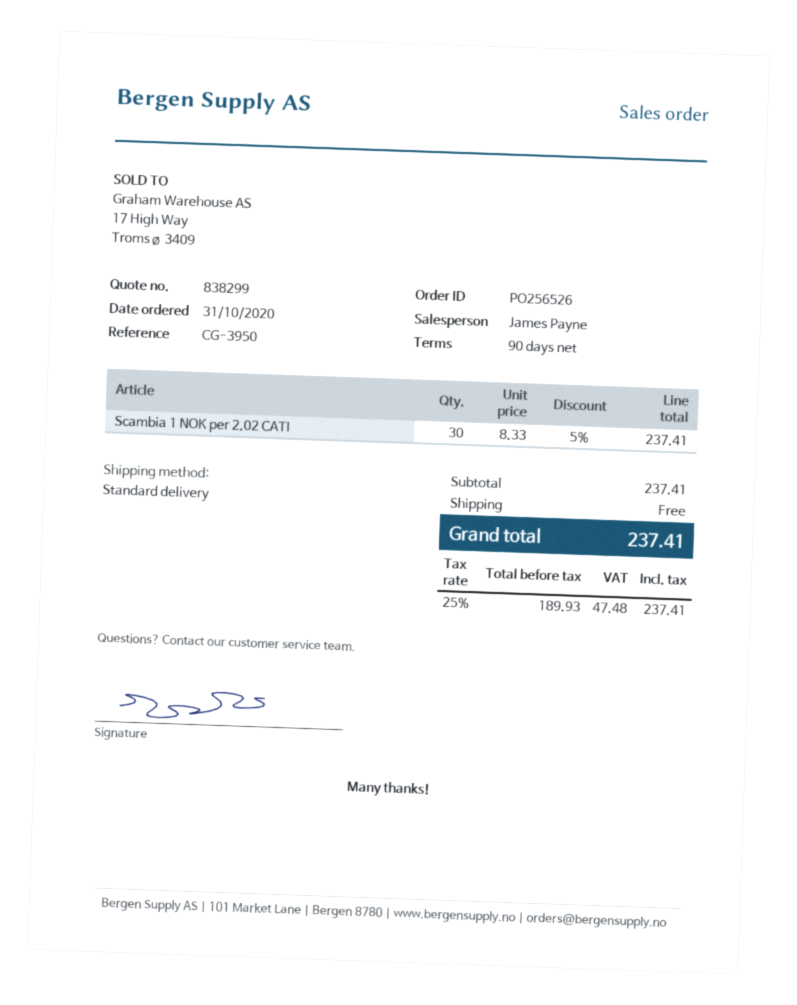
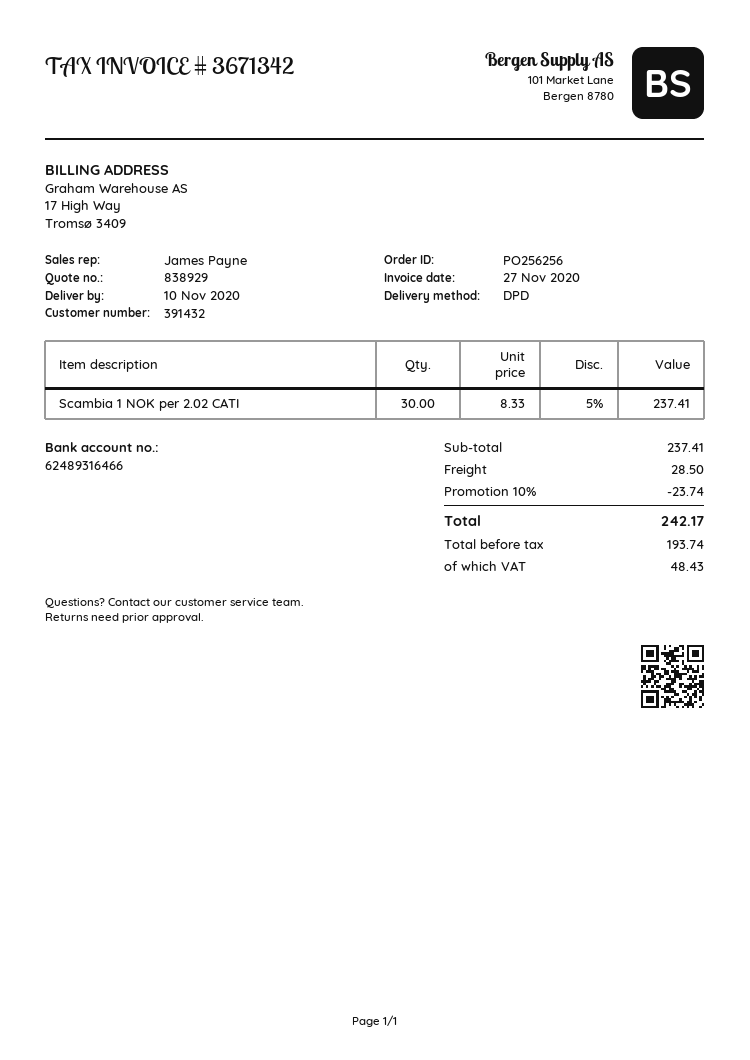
quote number: 838299 -> 838929
order number: PO256526 -> PO256256
shipping method: standard -> DPD
discount: none -> 10% = 23.74
shipping: 0.00 -> 28.50
net: 189.93 -> 193.74
tax: 47.48 -> 48.43
total: 237.41 -> 242.17

